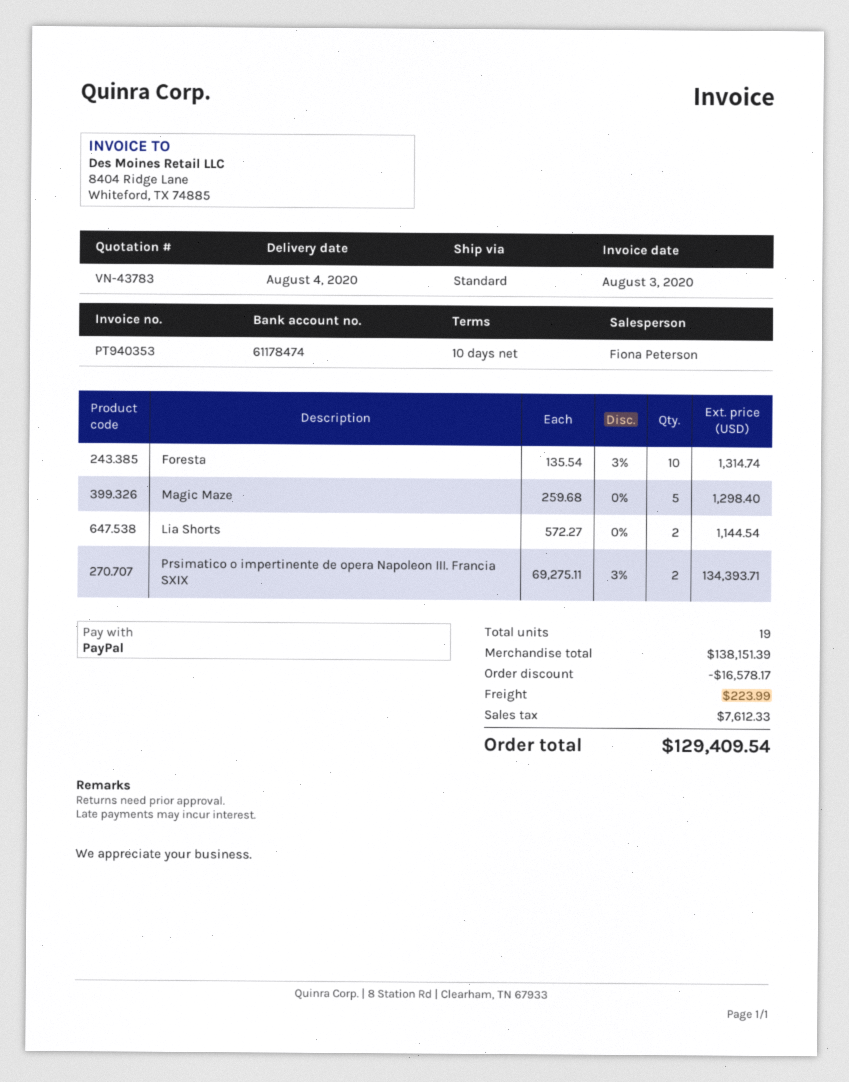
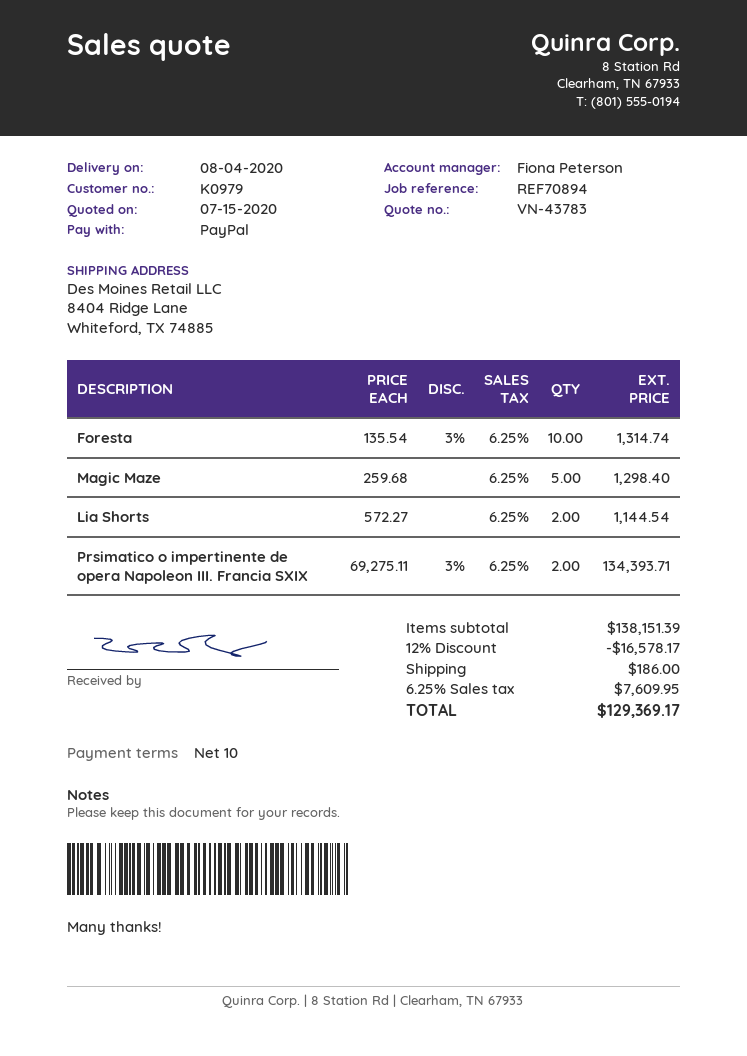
shipping: 223.99 -> 186.00
tax: 7612.33 -> 7609.95
total: 129409.54 -> 129369.17

